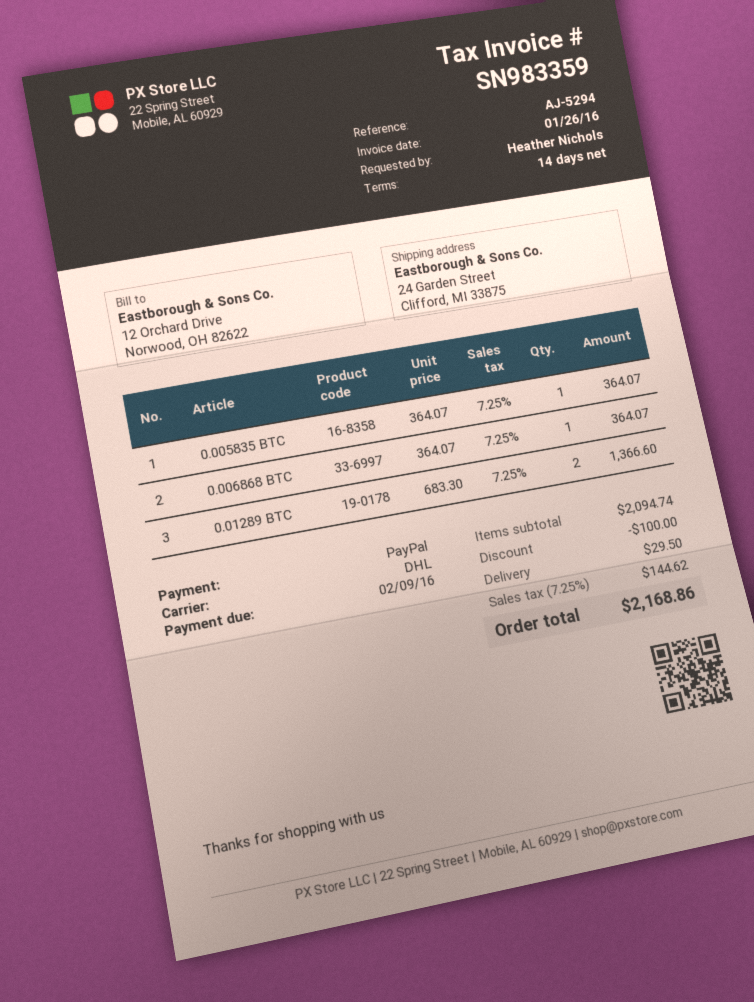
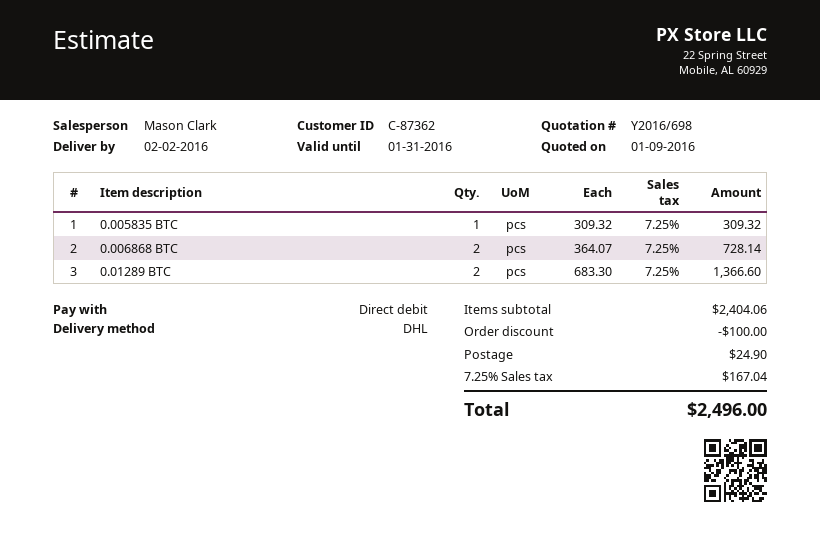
payment method: PayPal -> direct debit
0.005835 BTC: 1 x 364.07 = 364.07 -> 1 x 309.32 = 309.32
0.006868 BTC: 1 x 364.07 = 364.07 -> 2 x 364.07 = 728.14
subtotal: 2094.74 -> 2404.06
shipping: 29.50 -> 24.90
tax: 7.25% = 144.62 -> 7.25% = 167.04
total: 2168.86 -> 2496.00

